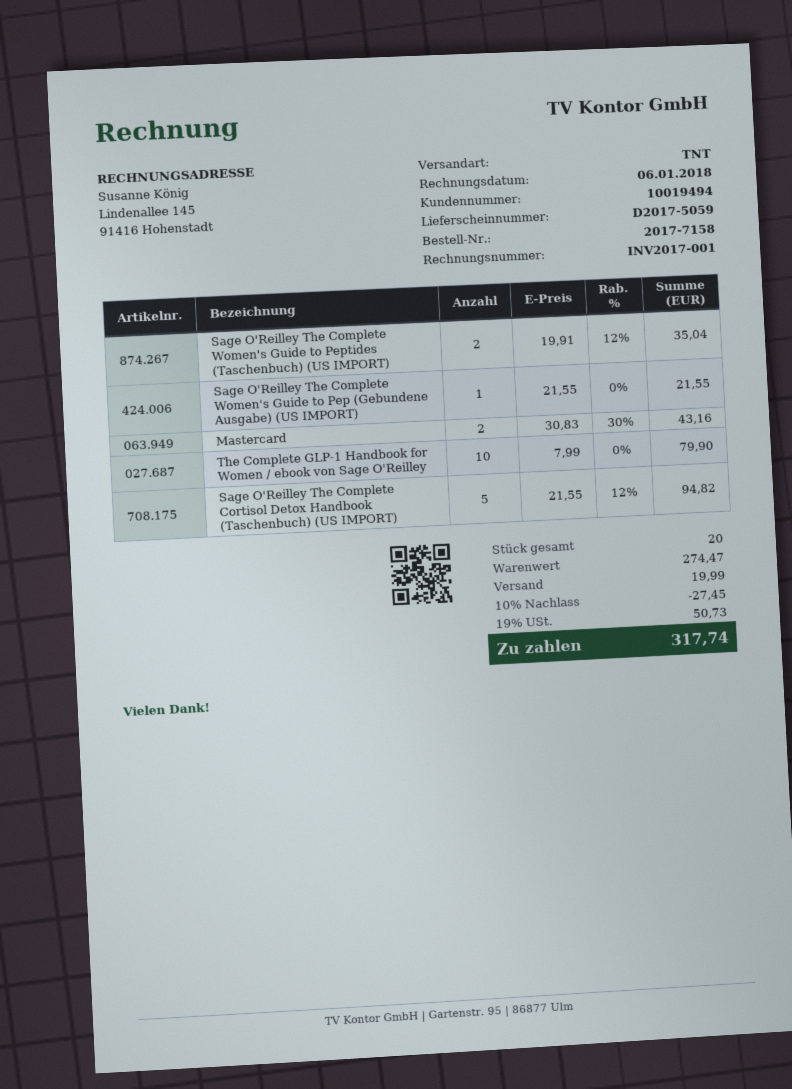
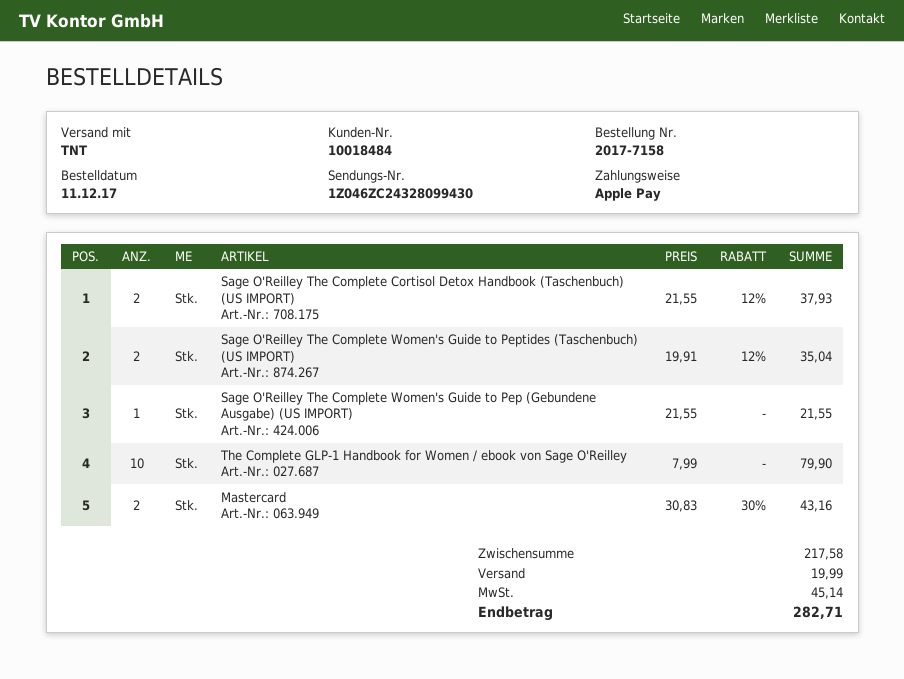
customer number: 10019494 -> 10018484
Sage O'Reilley The Complete Cortisol Detox Handbook (Taschenbuch) (US IMPORT): 5 x 21.55 - 12% = 94.82 -> 2 x 21.55 - 12% = 37.93
subtotal: 274.47 -> 217.58
discount: 10% = 27.45 -> none
tax: 50.73 -> 45.14
total: 317.74 -> 282.71

